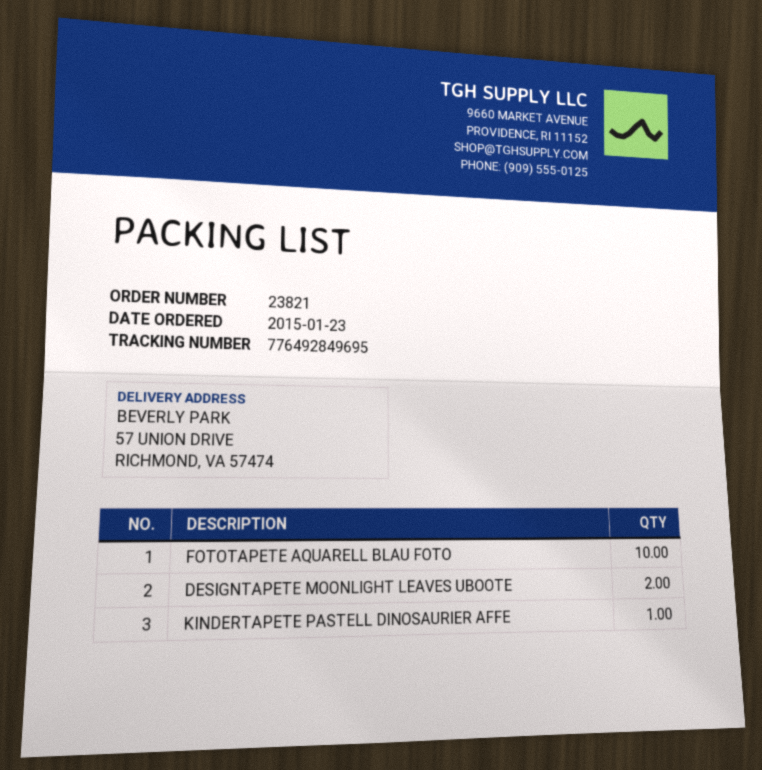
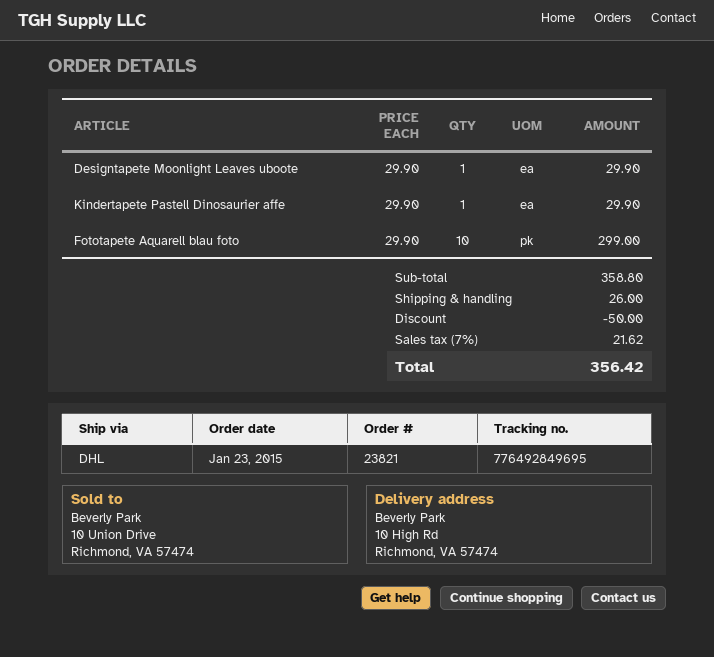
ship to: 57 UNION DRIVE, RICHMOND, VA 57474 -> 10 High Rd, Richmond, VA 57474
DESIGNTAPETE MOONLIGHT LEAVES UBOOTE: 2 -> 1

